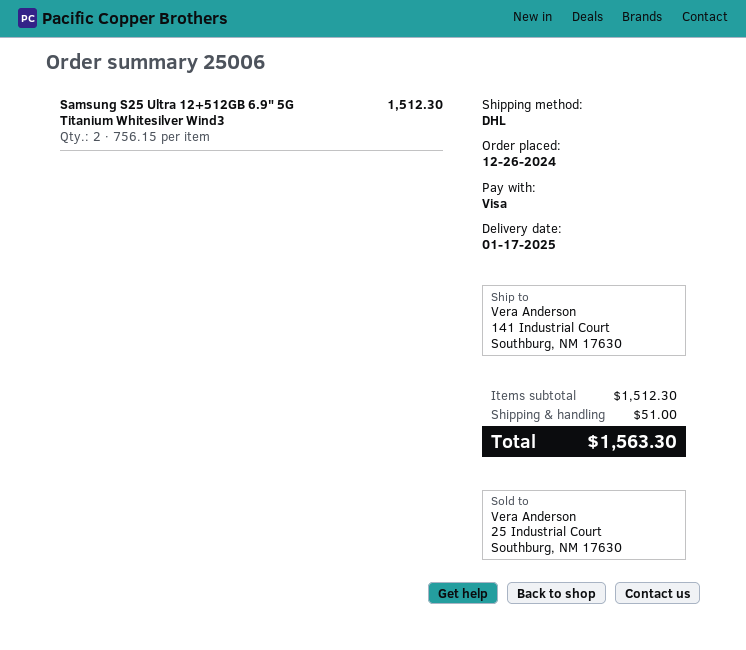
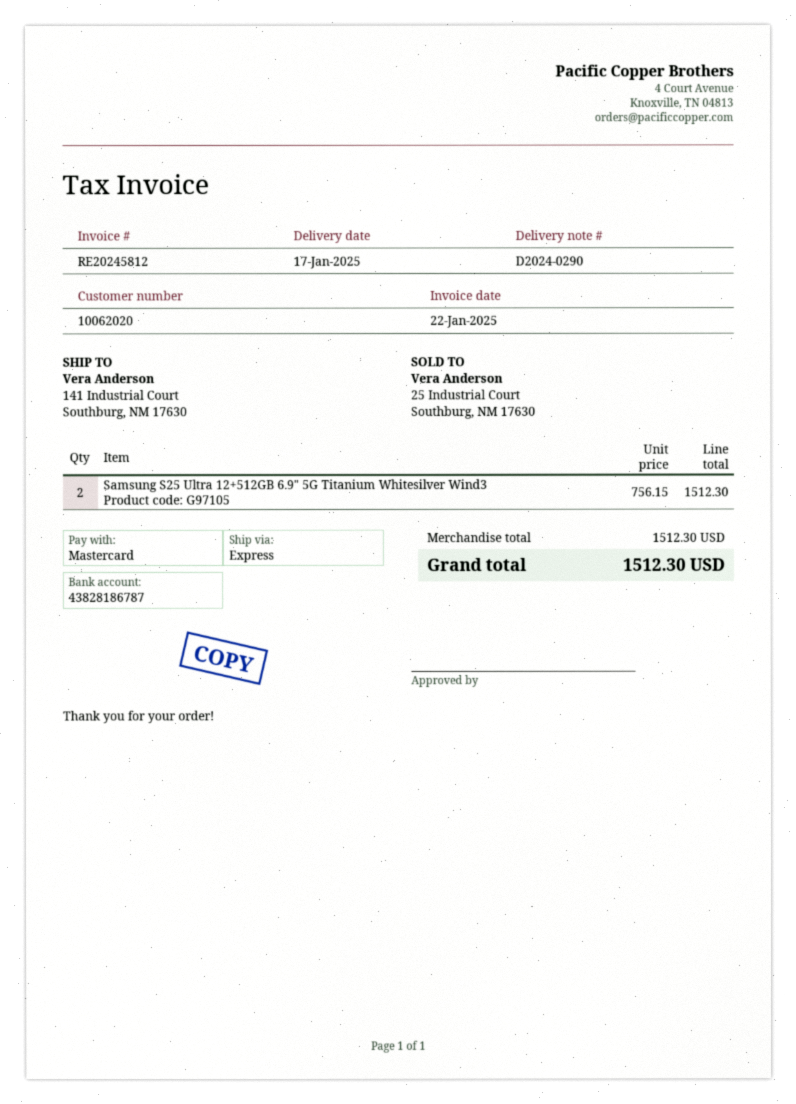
payment method: Visa -> Mastercard
shipping method: DHL -> express
shipping: 51.00 -> none
total: 1563.30 -> 1512.30

